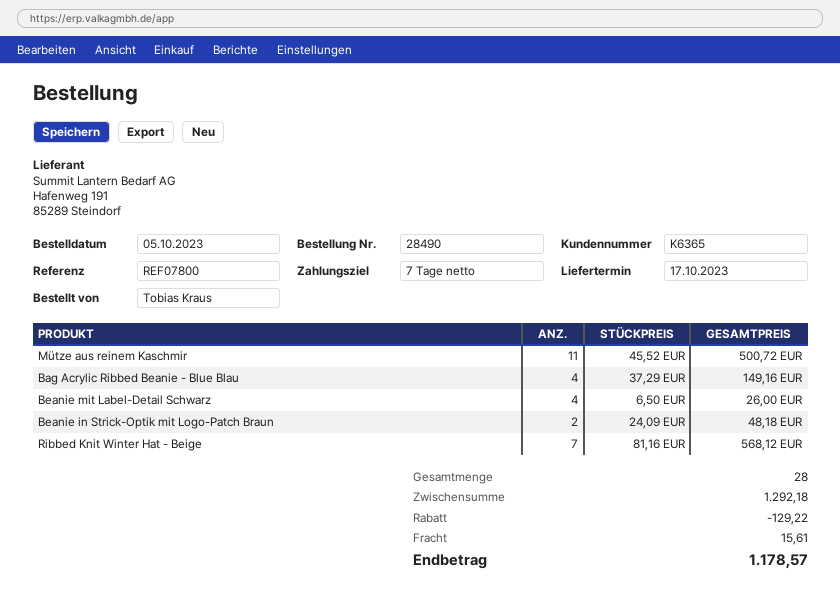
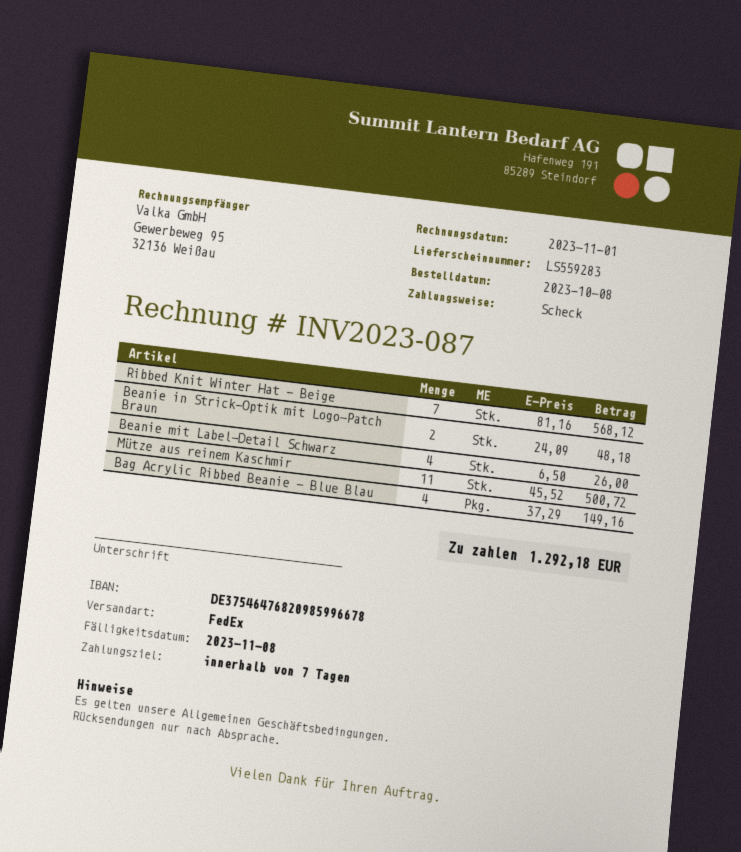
order date: 2023-10-05 -> 2023-10-08
discount: 129.22 -> none
shipping: 15.61 -> none
total: 1178.57 -> 1292.18

